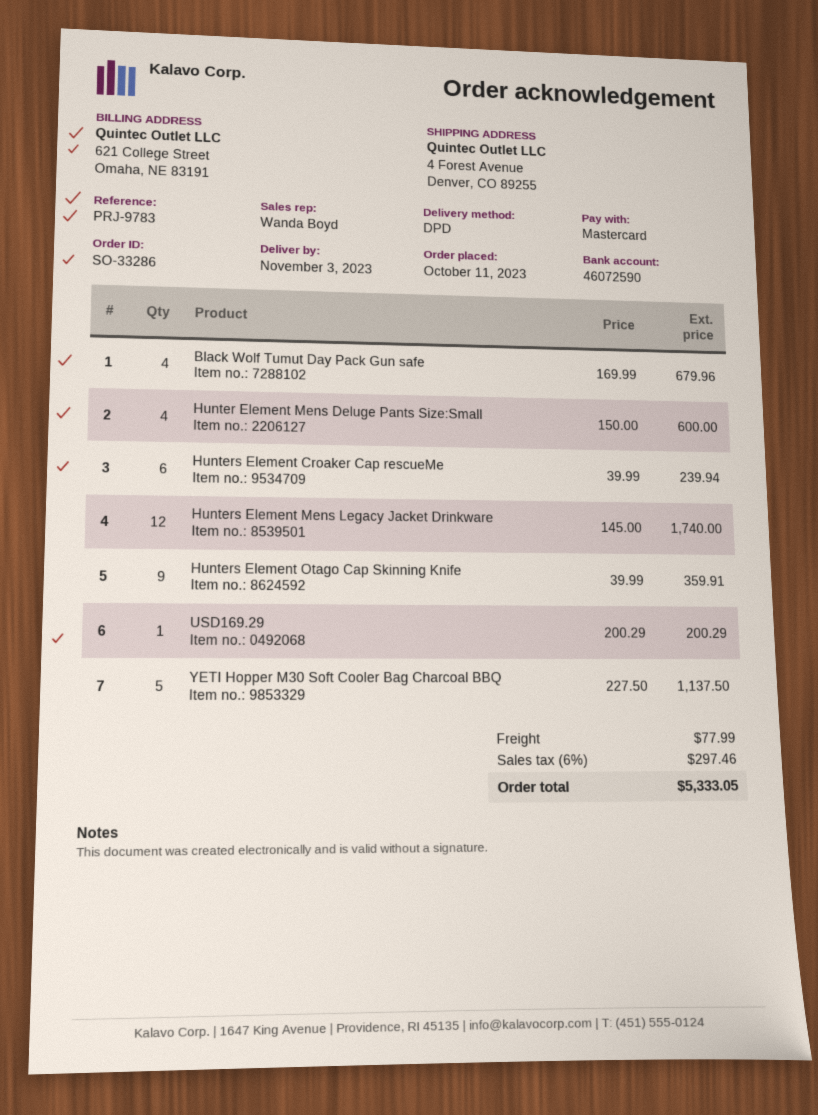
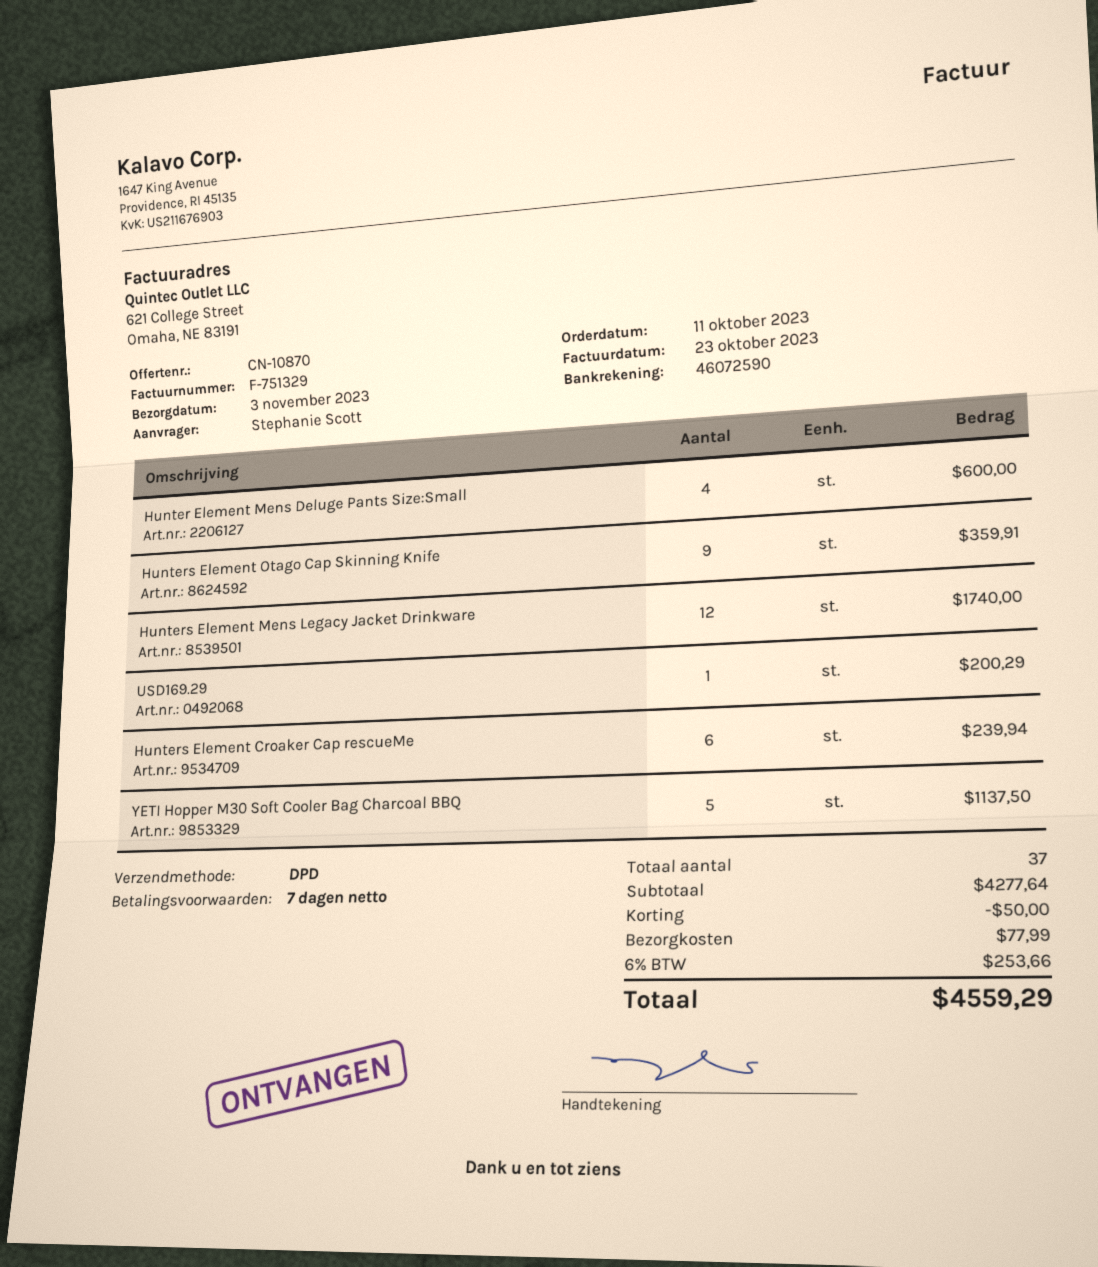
Black Wolf Tumut Day Pack Gun safe: 4 for 679.96 -> none
discount: none -> 50.00
tax: 6% = 297.46 -> 6% = 253.66
total: 5333.05 -> 4559.29

